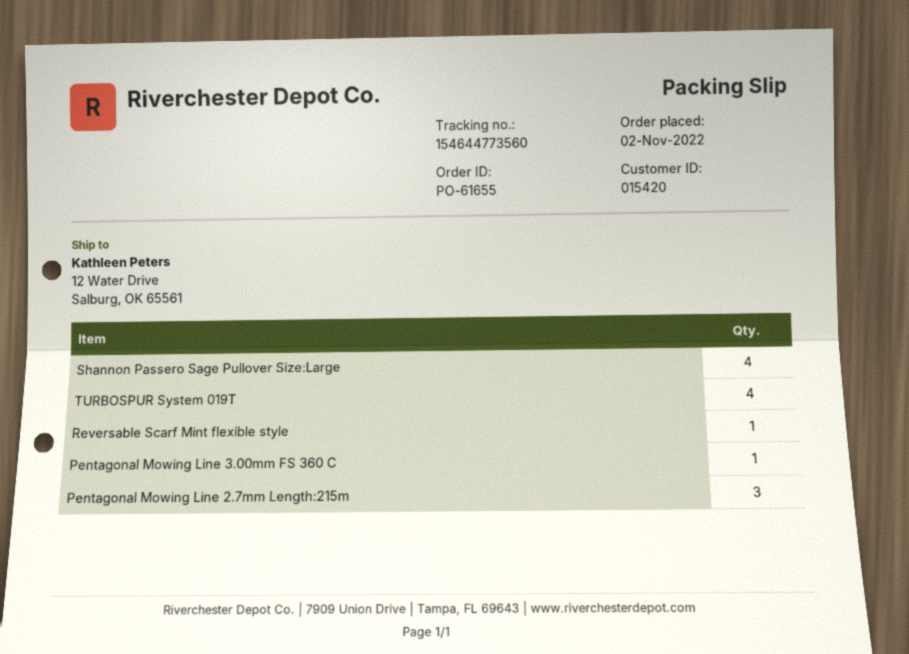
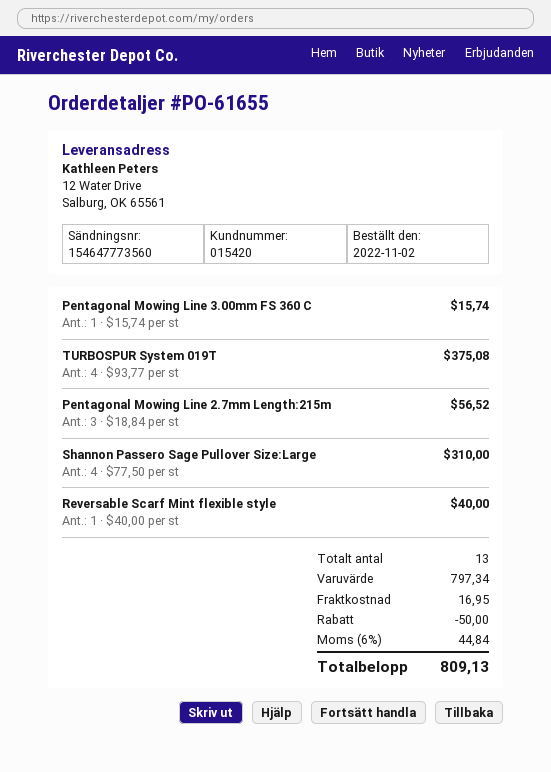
tracking number: 154644773560 -> 154647773560

